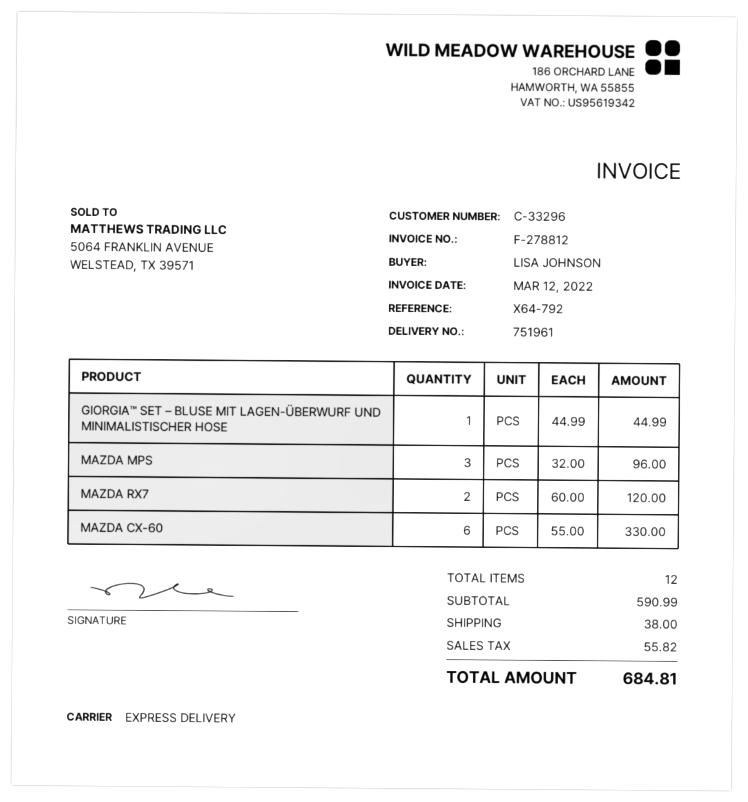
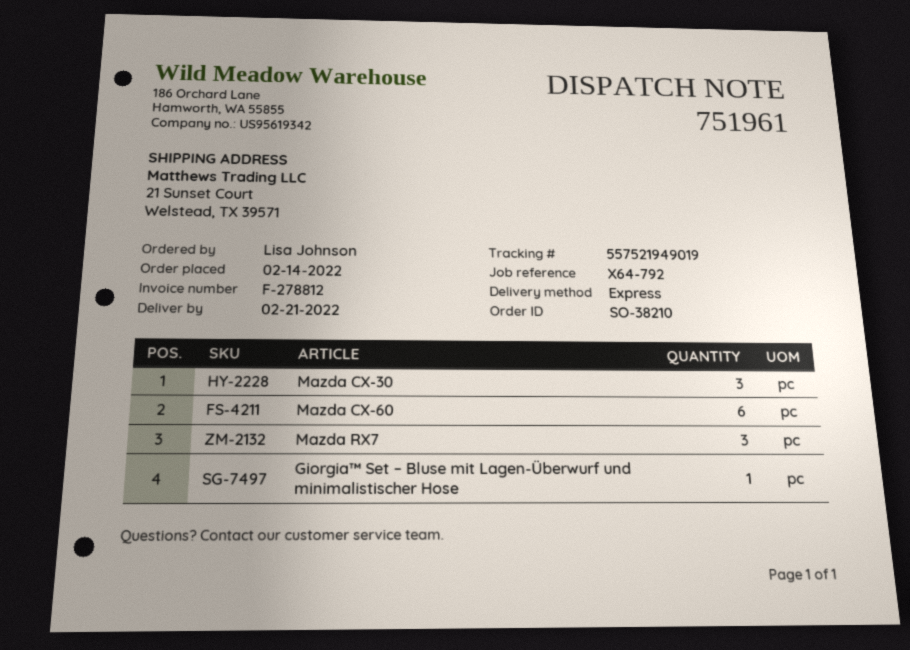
MAZDA MPS: 3 -> none
MAZDA RX7: 2 -> 3
Mazda CX-30: none -> 3

